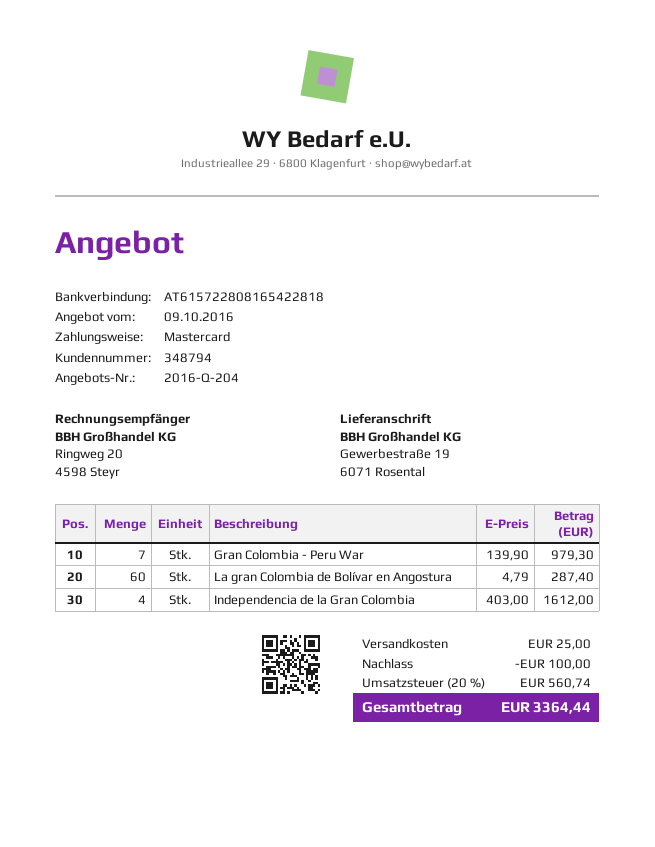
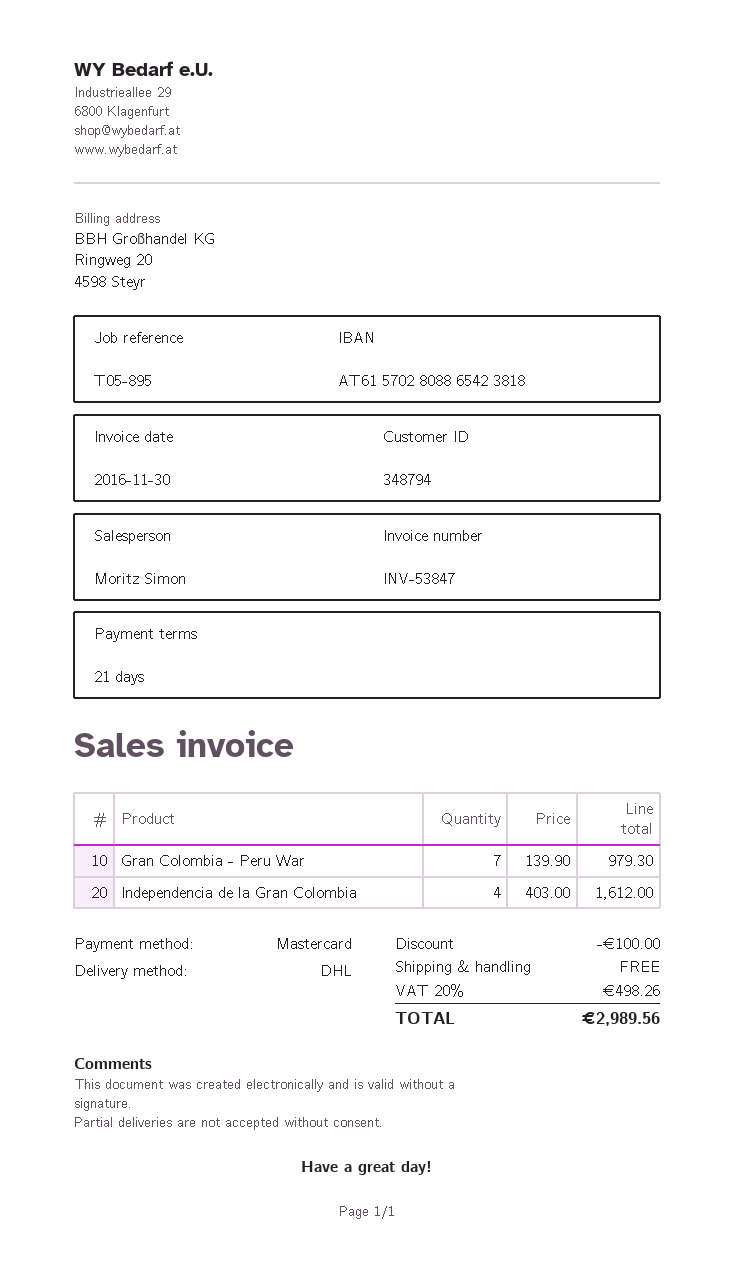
bank account: AT615722808165422818 -> AT615702808865423818
La gran Colombia de Bolívar en Angostura: 60 x 4.79 = 287.40 -> none
shipping: 25.00 -> 0.00
tax: 20% = 560.74 -> 20% = 498.26
total: 3364.44 -> 2989.56

